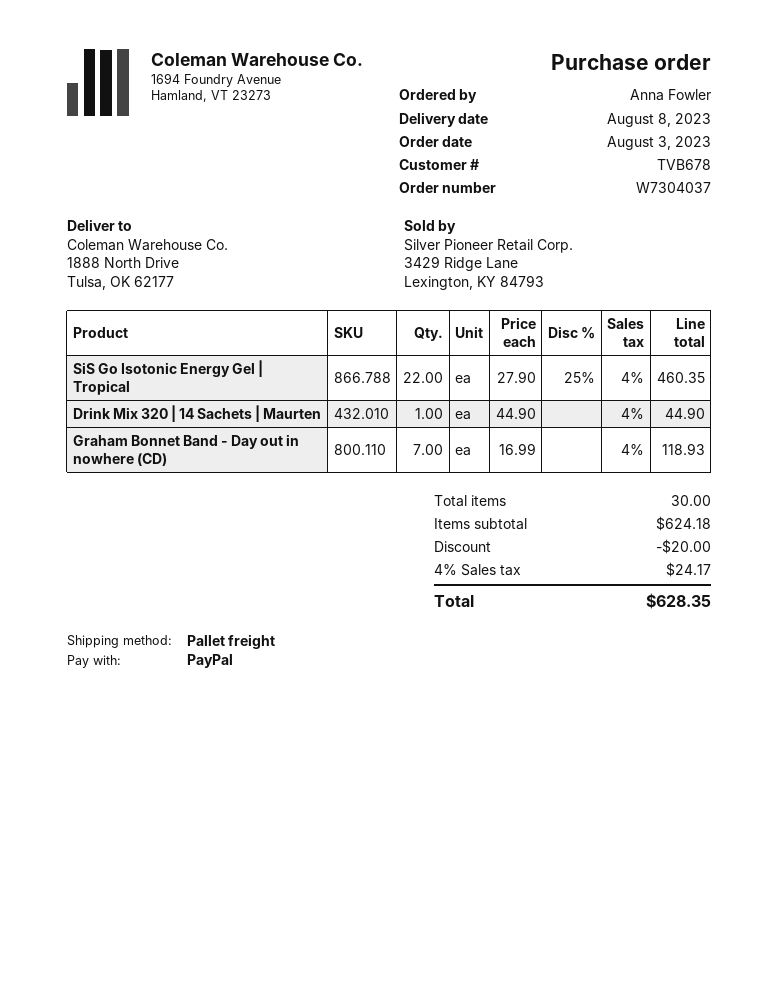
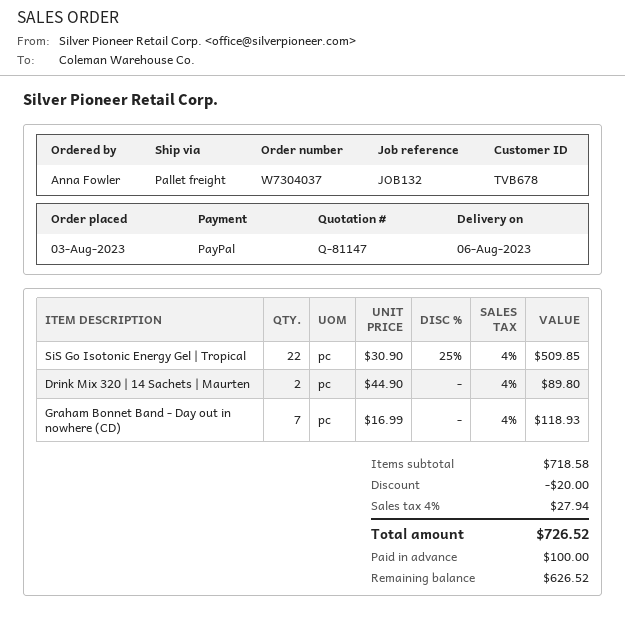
delivery date: 2023-08-08 -> 2023-08-06
SiS Go Isotonic Energy Gel | Tropical: 22 x 27.90 - 25% = 460.35 -> 22 x 30.90 - 25% = 509.85
Drink Mix 320 | 14 Sachets | Maurten: 1 x 44.90 = 44.90 -> 2 x 44.90 = 89.80
subtotal: 624.18 -> 718.58
tax: 4% = 24.17 -> 4% = 27.94
total: 628.35 -> 726.52

